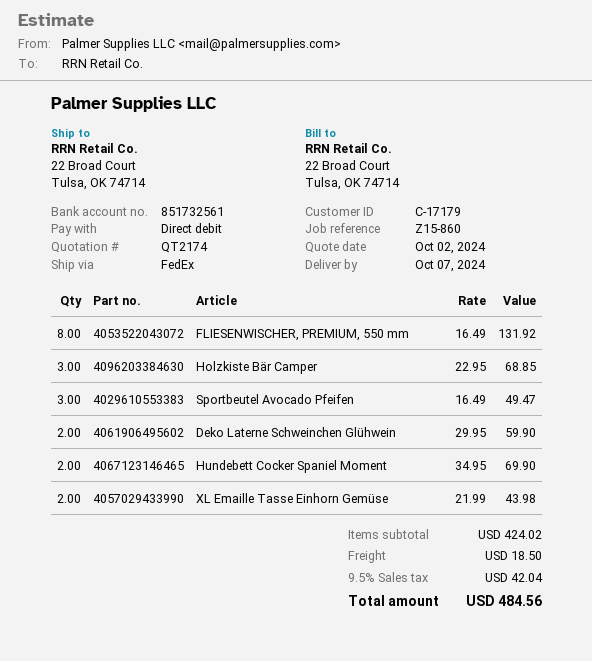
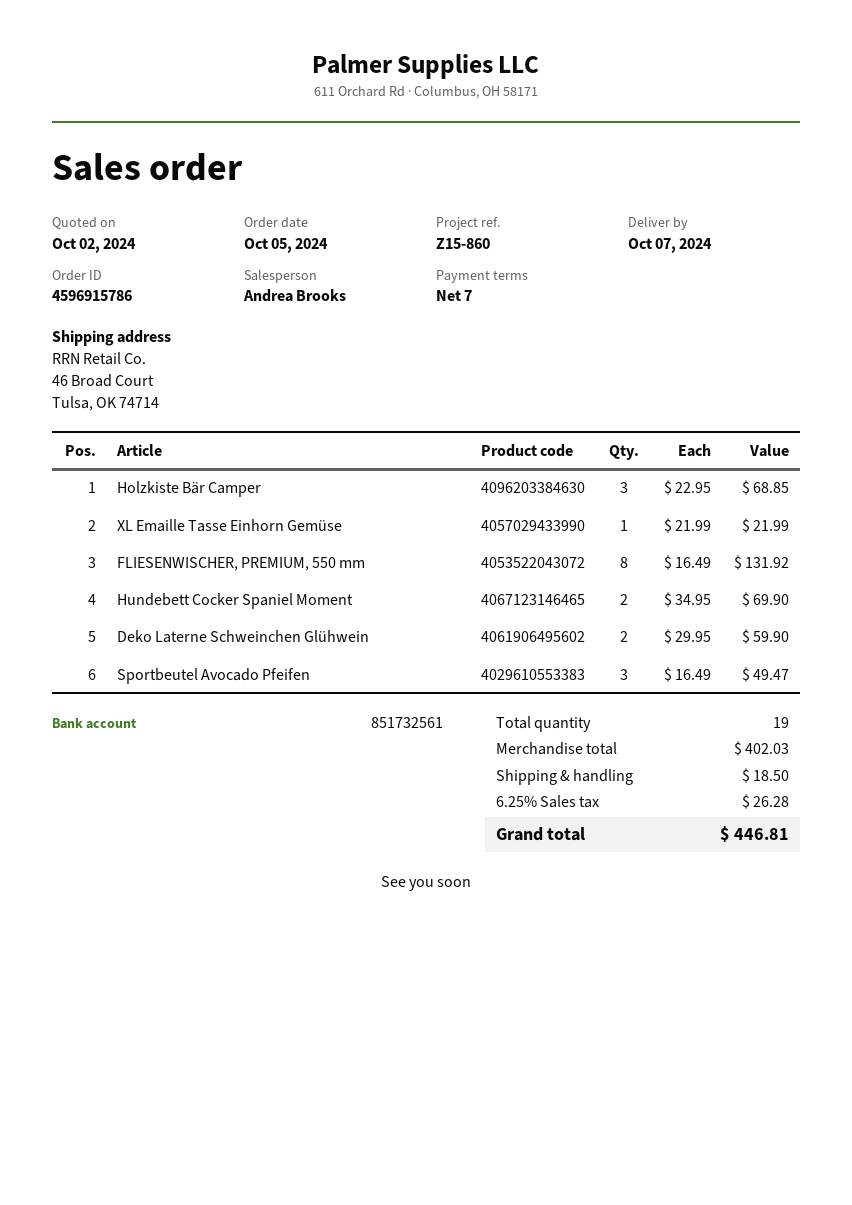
ship to: 22 Broad Court, Tulsa, OK 74714 -> 46 Broad Court, Tulsa, OK 74714
XL Emaille Tasse Einhorn Gemüse: 2 x 21.99 = 43.98 -> 1 x 21.99 = 21.99
subtotal: 424.02 -> 402.03
tax: 9.5% = 42.04 -> 6.25% = 26.28
total: 484.56 -> 446.81

